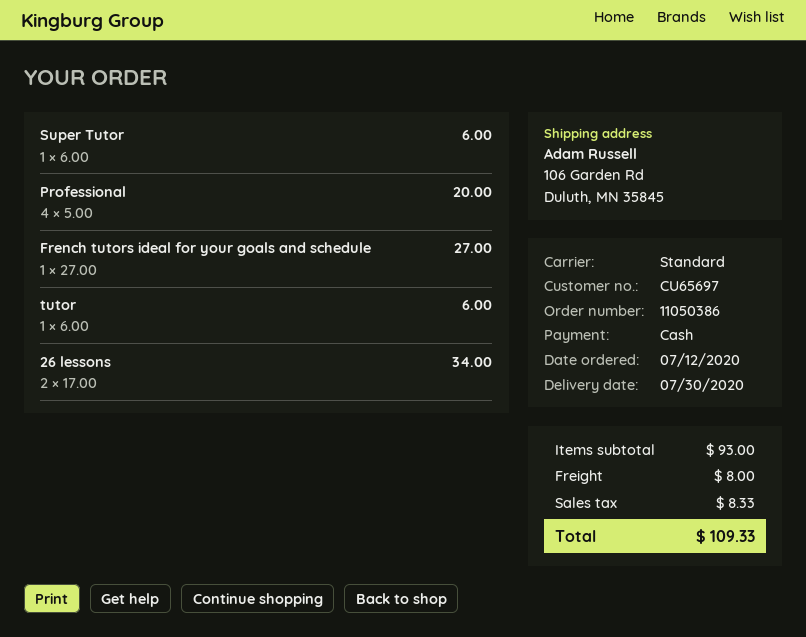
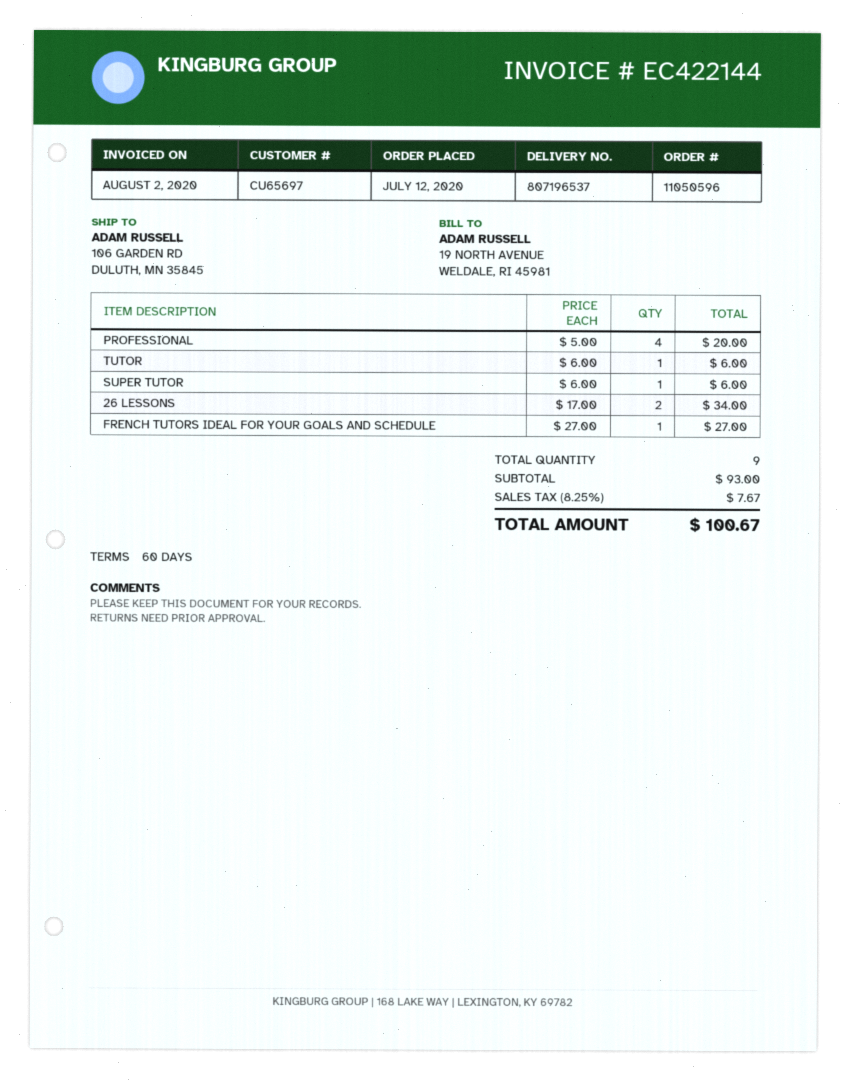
order number: 11050386 -> 11050596
shipping: 8.00 -> none
tax: 8.33 -> 7.67
total: 109.33 -> 100.67

